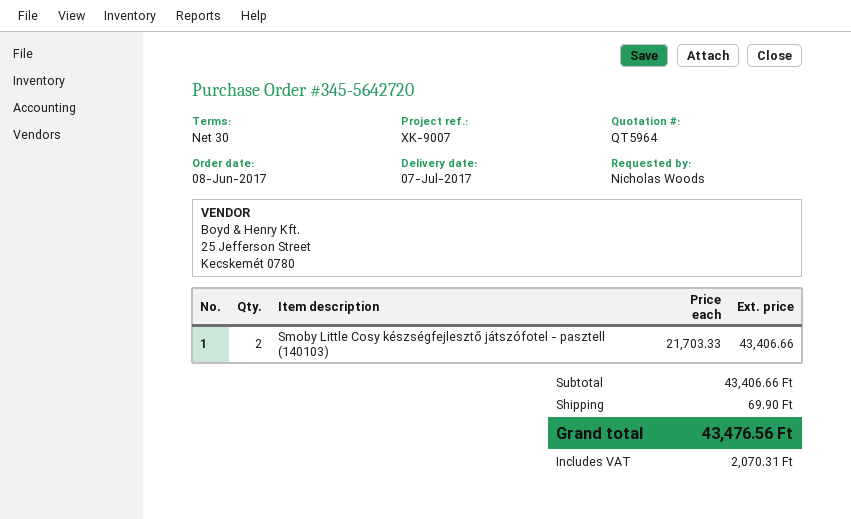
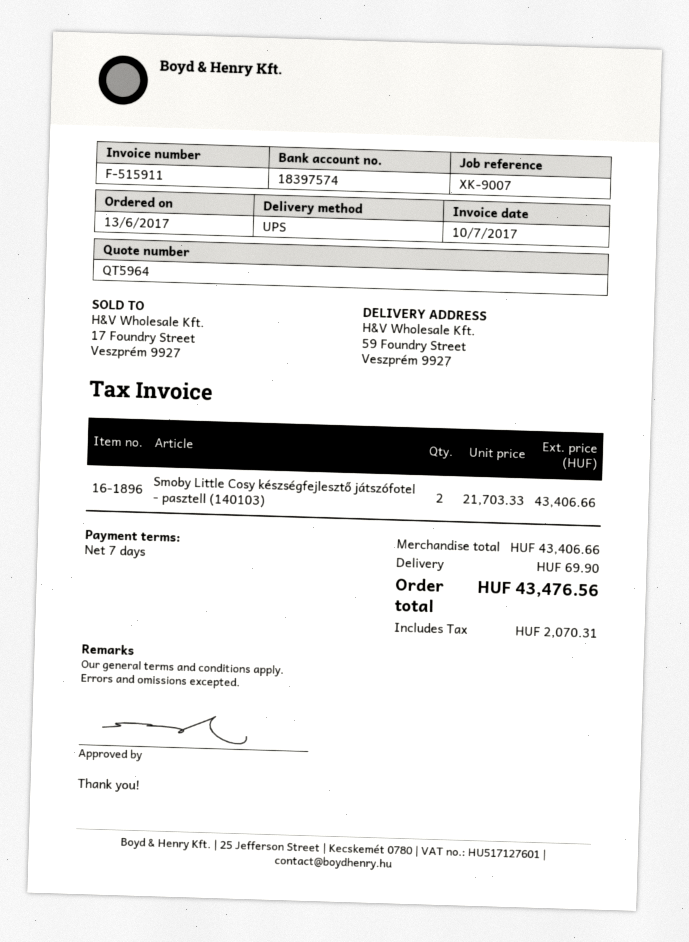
order date: 2017-06-08 -> 2017-06-13
payment terms: 30 days -> 7 days

